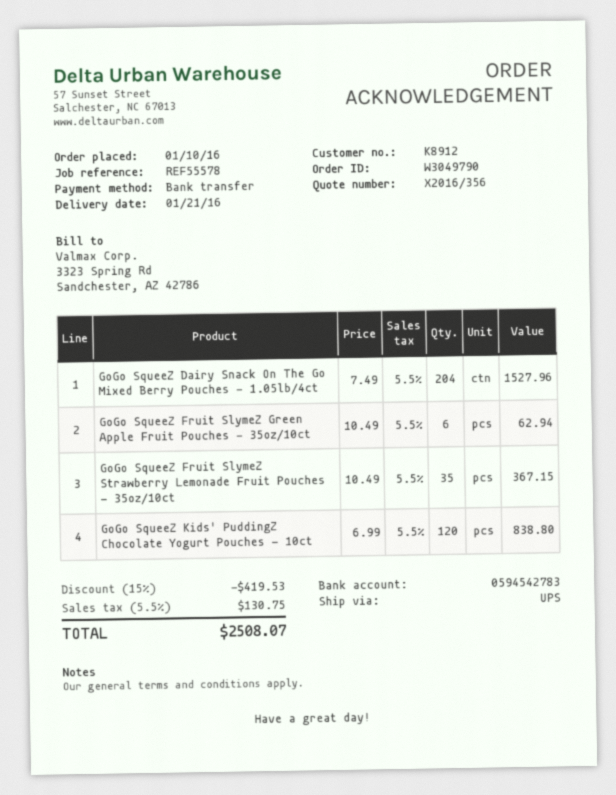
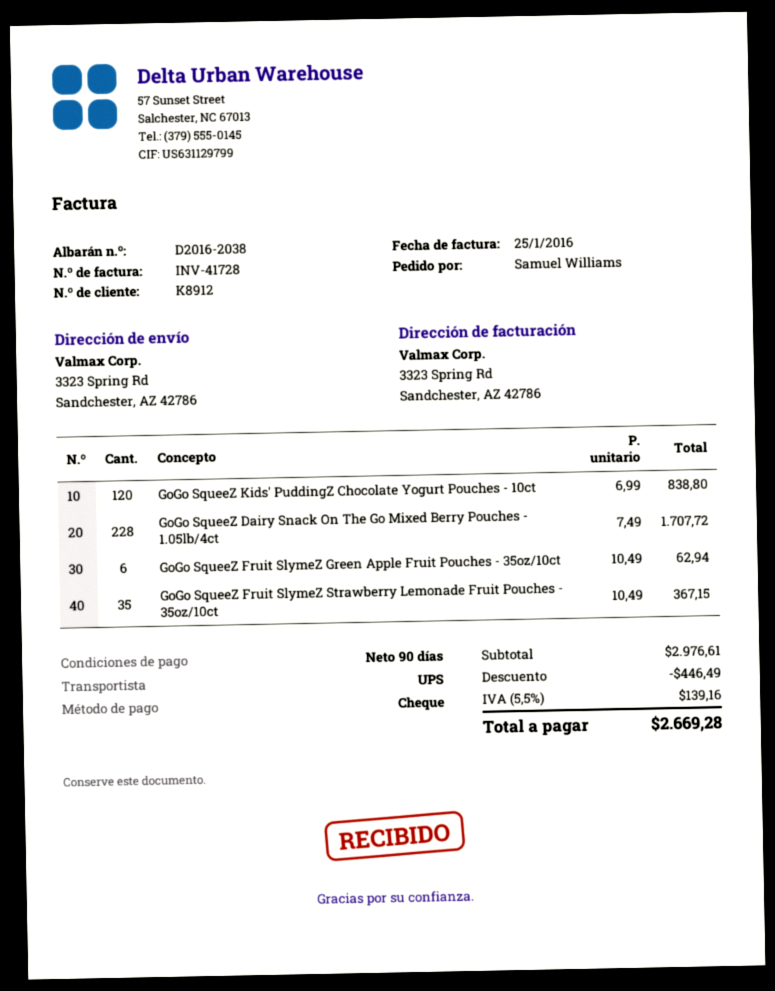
payment method: bank transfer -> cheque
GoGo SqueeZ Dairy Snack On The Go Mixed Berry Pouches - 1.05lb/4ct: 204 x 7.49 = 1527.96 -> 228 x 7.49 = 1707.72
discount: 419.53 -> 446.49
tax: 5.5% = 130.75 -> 5.5% = 139.16
total: 2508.07 -> 2669.28

